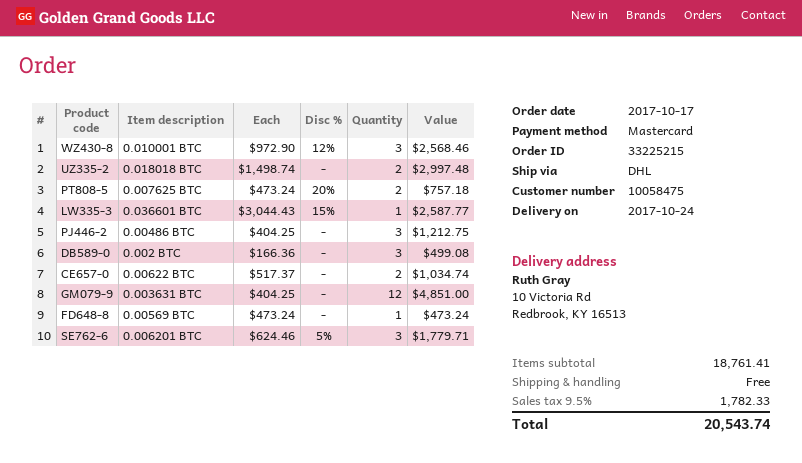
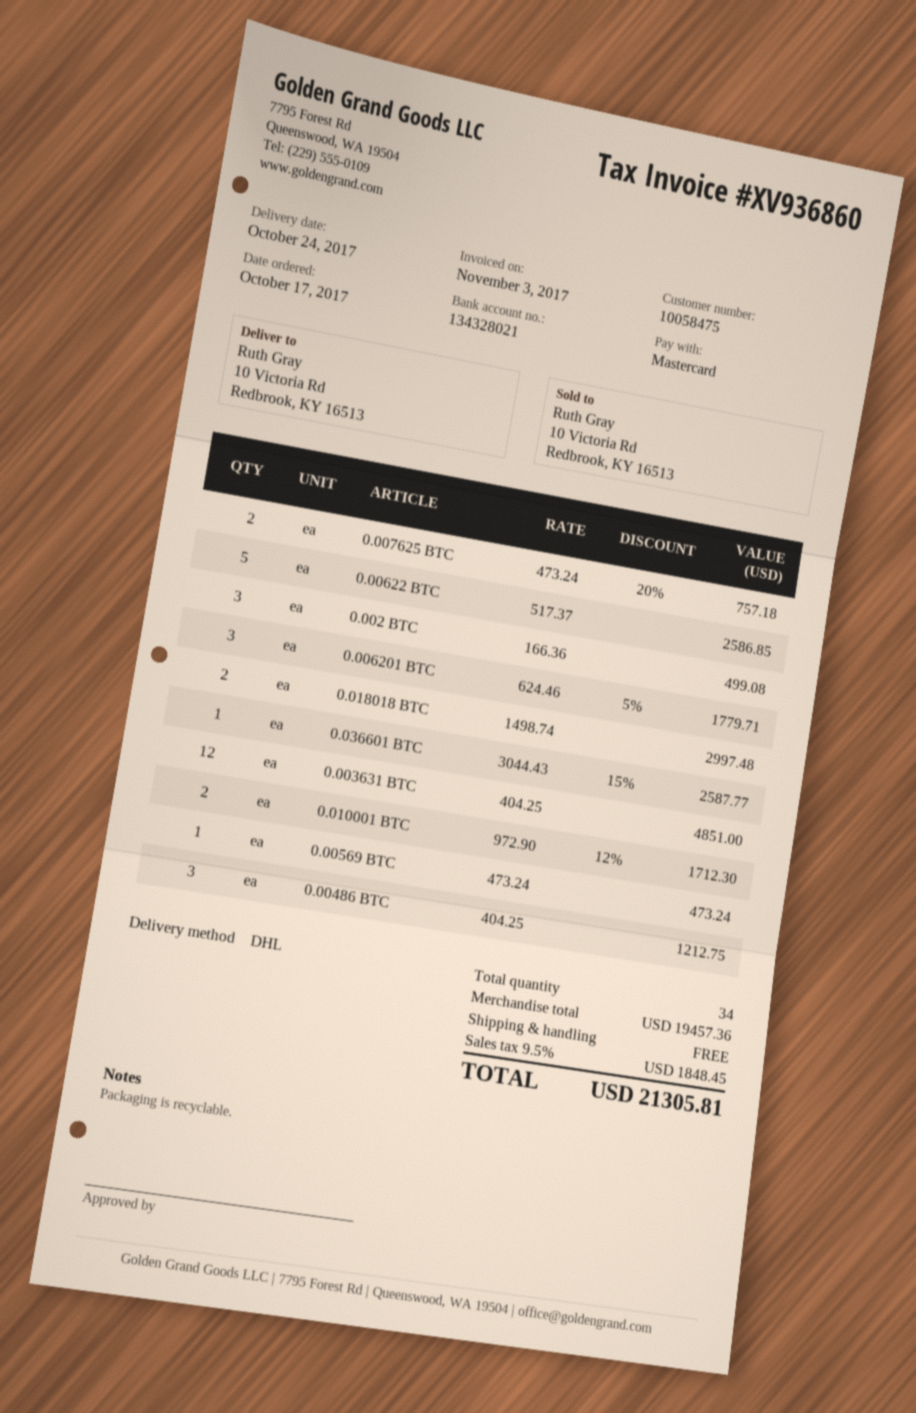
0.010001 BTC: 3 x 972.90 - 12% = 2568.46 -> 2 x 972.90 - 12% = 1712.30
0.00622 BTC: 2 x 517.37 = 1034.74 -> 5 x 517.37 = 2586.85
subtotal: 18761.41 -> 19457.36
tax: 9.5% = 1782.33 -> 9.5% = 1848.45
total: 20543.74 -> 21305.81

